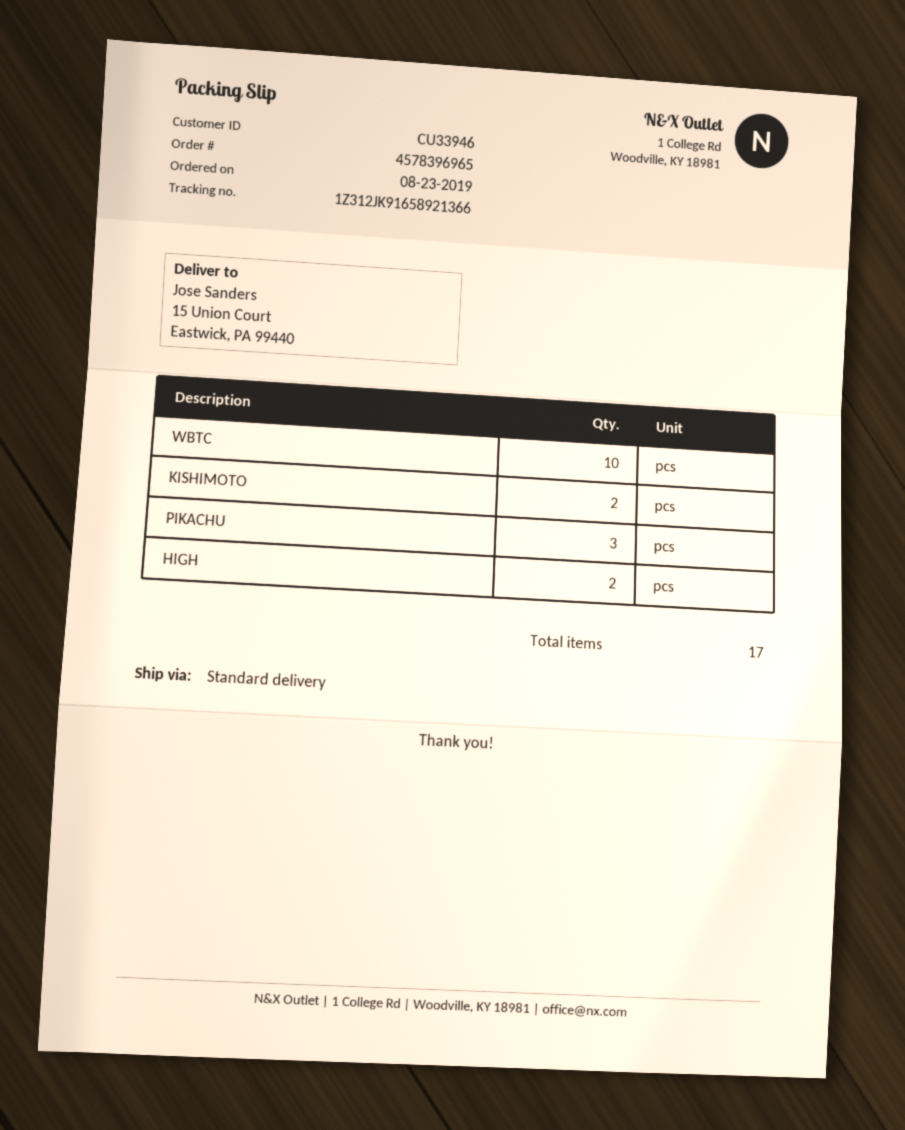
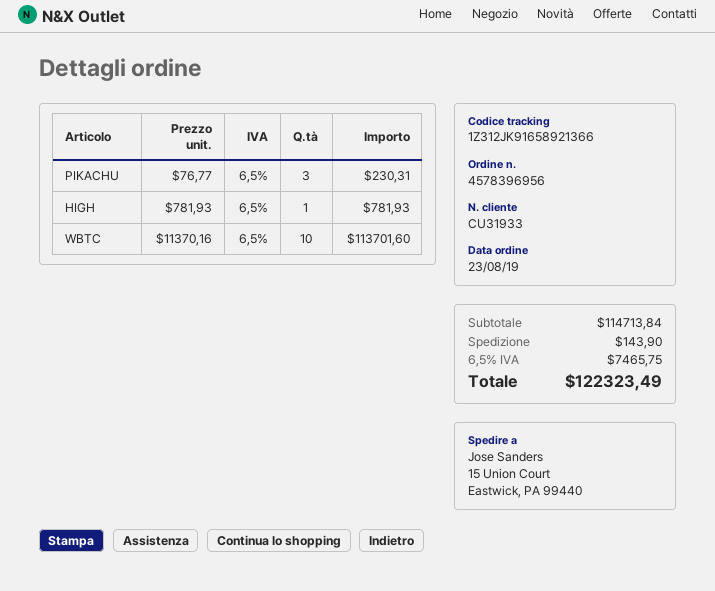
order number: 4578396965 -> 4578396956
customer number: CU33946 -> CU31933
KISHIMOTO: 2 -> none
HIGH: 2 -> 1

